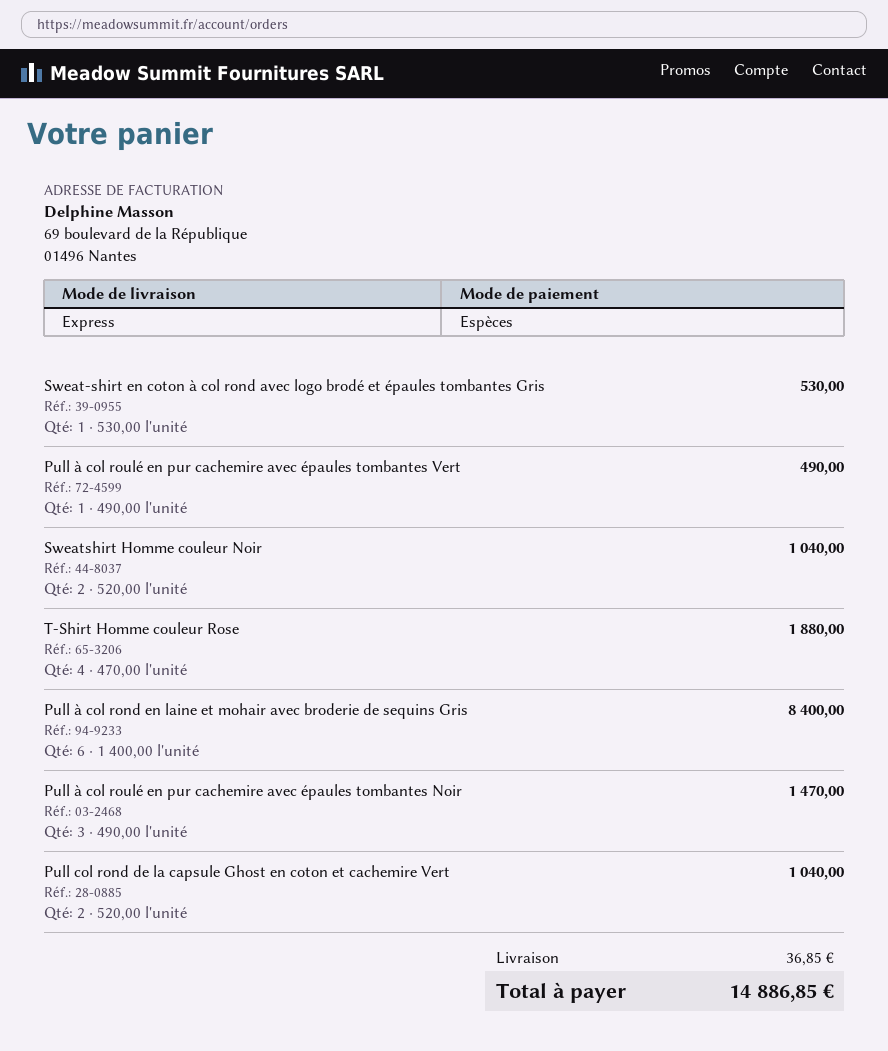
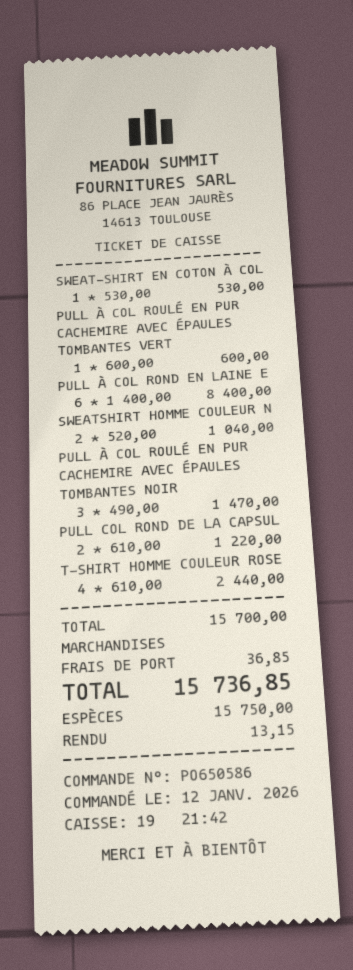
Pull à col roulé en pur cachemire avec épaules tombantes Vert: 1 x 490.00 = 490.00 -> 1 x 600.00 = 600.00
T-Shirt Homme couleur Rose: 4 x 470.00 = 1880.00 -> 4 x 610.00 = 2440.00
Pull col rond de la capsule Ghost en coton et cachemire Vert: 2 x 520.00 = 1040.00 -> 2 x 610.00 = 1220.00
total: 14886.85 -> 15736.85

